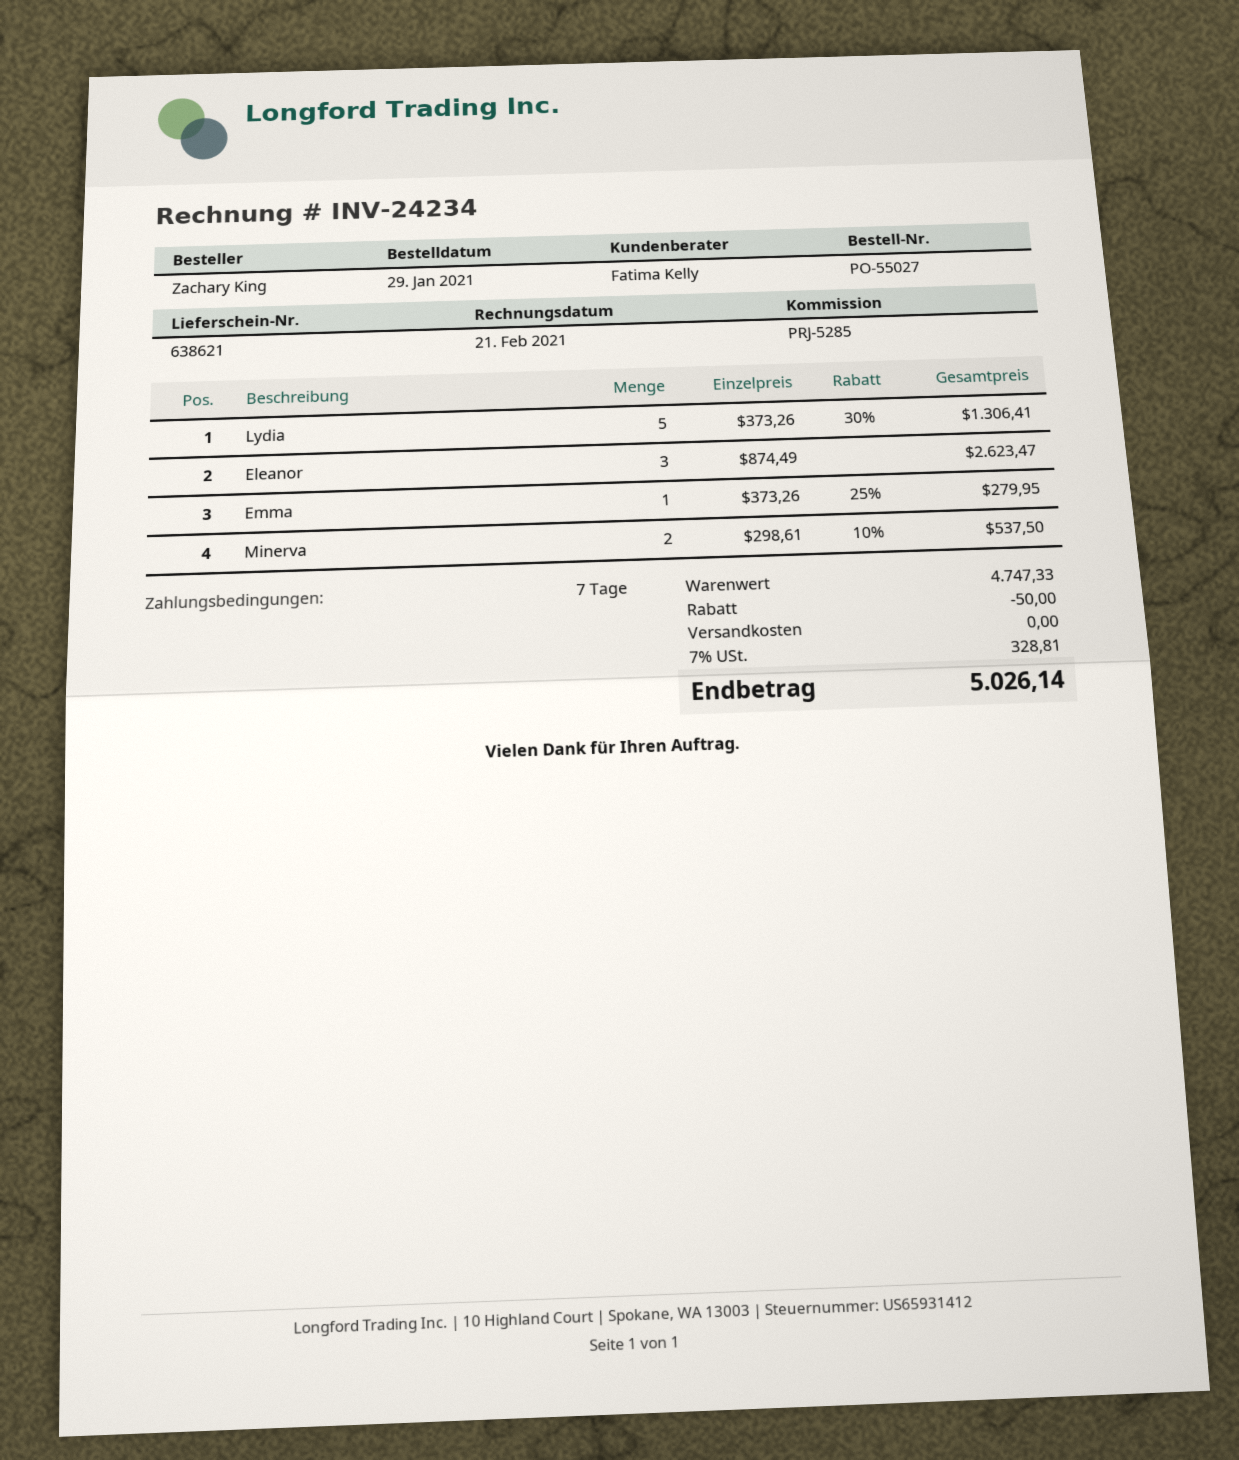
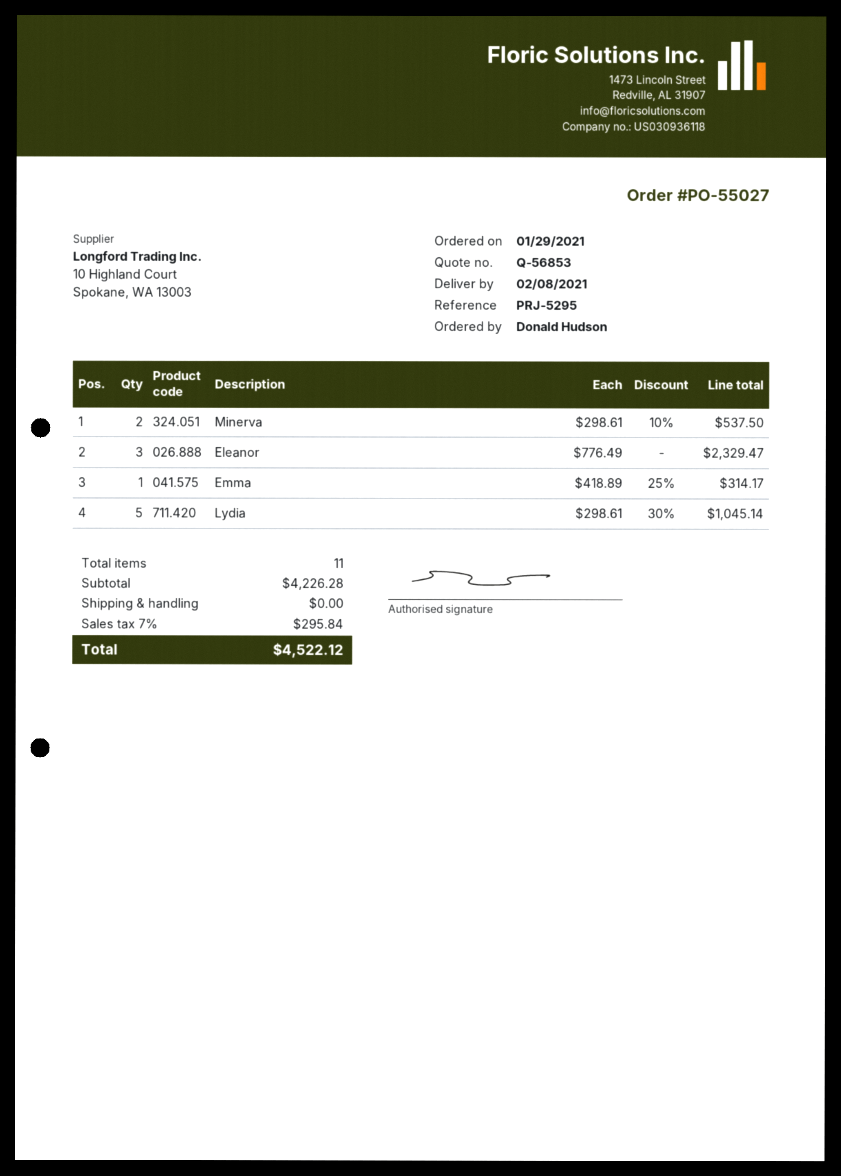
reference: PRJ-5285 -> PRJ-5295
ordered by: Zachary King -> Donald Hudson
Lydia: 5 x 373.26 - 30% = 1306.41 -> 5 x 298.61 - 30% = 1045.14
Eleanor: 3 x 874.49 = 2623.47 -> 3 x 776.49 = 2329.47
Emma: 1 x 373.26 - 25% = 279.95 -> 1 x 418.89 - 25% = 314.17
subtotal: 4747.33 -> 4226.28
discount: 50.00 -> none
tax: 7% = 328.81 -> 7% = 295.84
total: 5026.14 -> 4522.12

